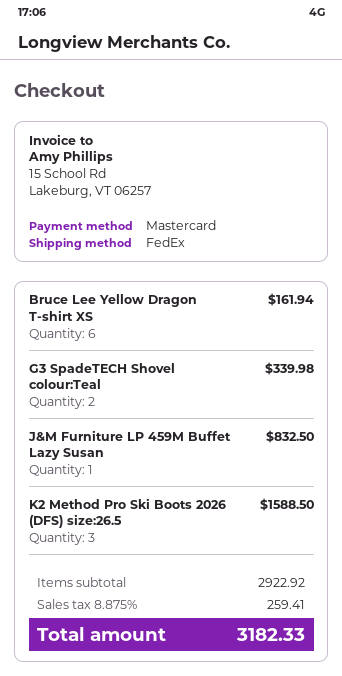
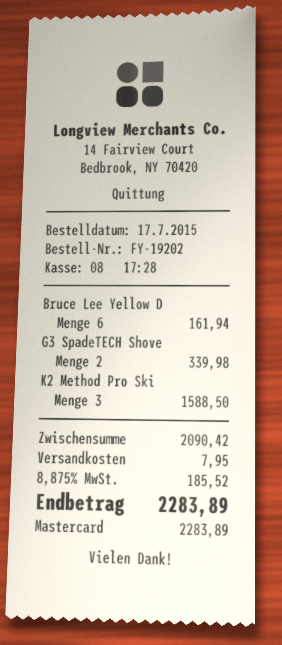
J&M Furniture LP 459M Buffet Lazy Susan: 1 for 832.50 -> none
subtotal: 2922.92 -> 2090.42
shipping: none -> 7.95
tax: 8.875% = 259.41 -> 8.875% = 185.52
total: 3182.33 -> 2283.89

